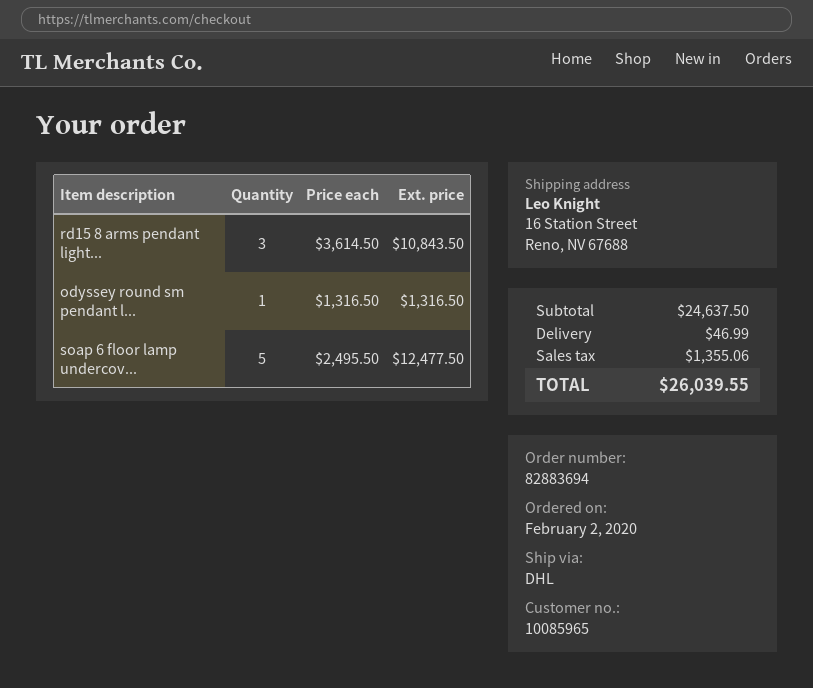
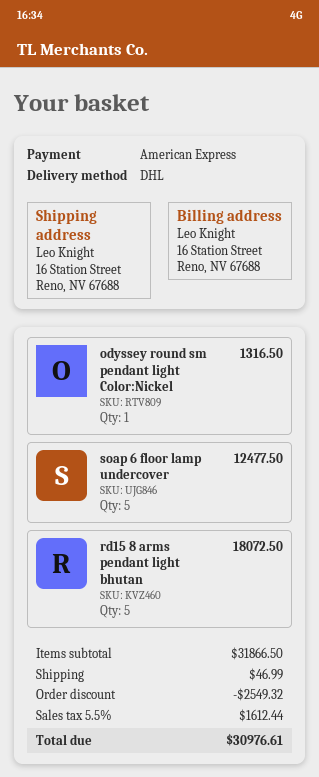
rd15 8 arms pendant light...: 3 for 10843.50 -> 5 for 18072.50
subtotal: 24637.50 -> 31866.50
discount: none -> 2549.32
tax: 1355.06 -> 1612.44
total: 26039.55 -> 30976.61

